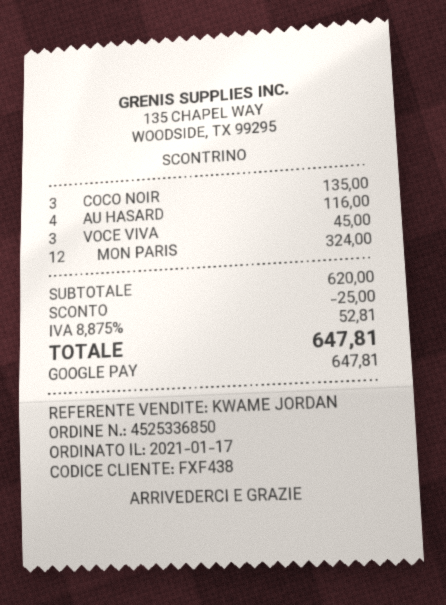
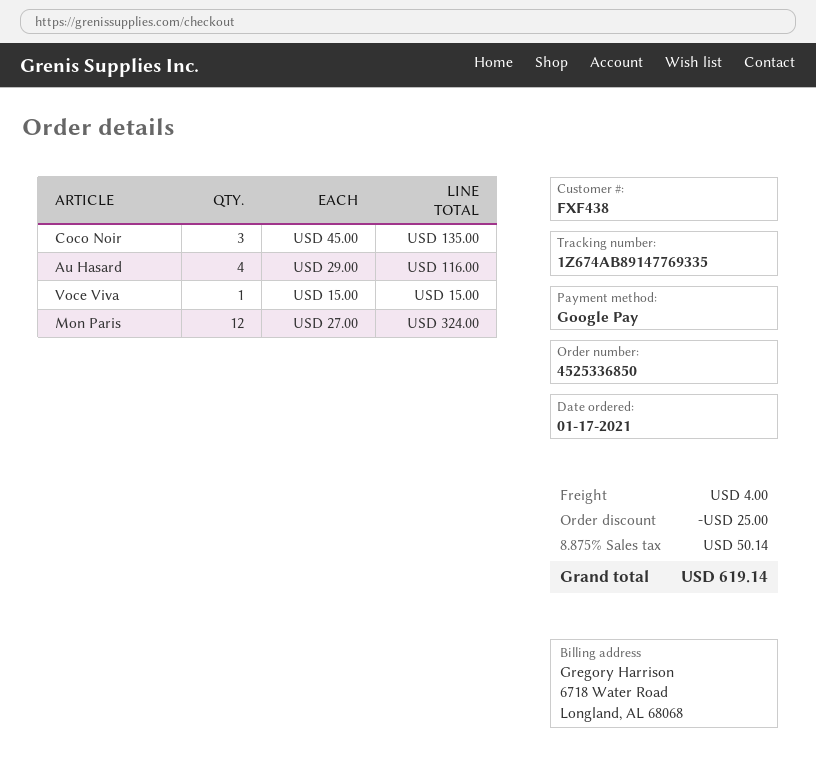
VOCE VIVA: 3 for 45.00 -> 1 for 15.00
shipping: none -> 4.00
tax: 8.875% = 52.81 -> 8.875% = 50.14
total: 647.81 -> 619.14

